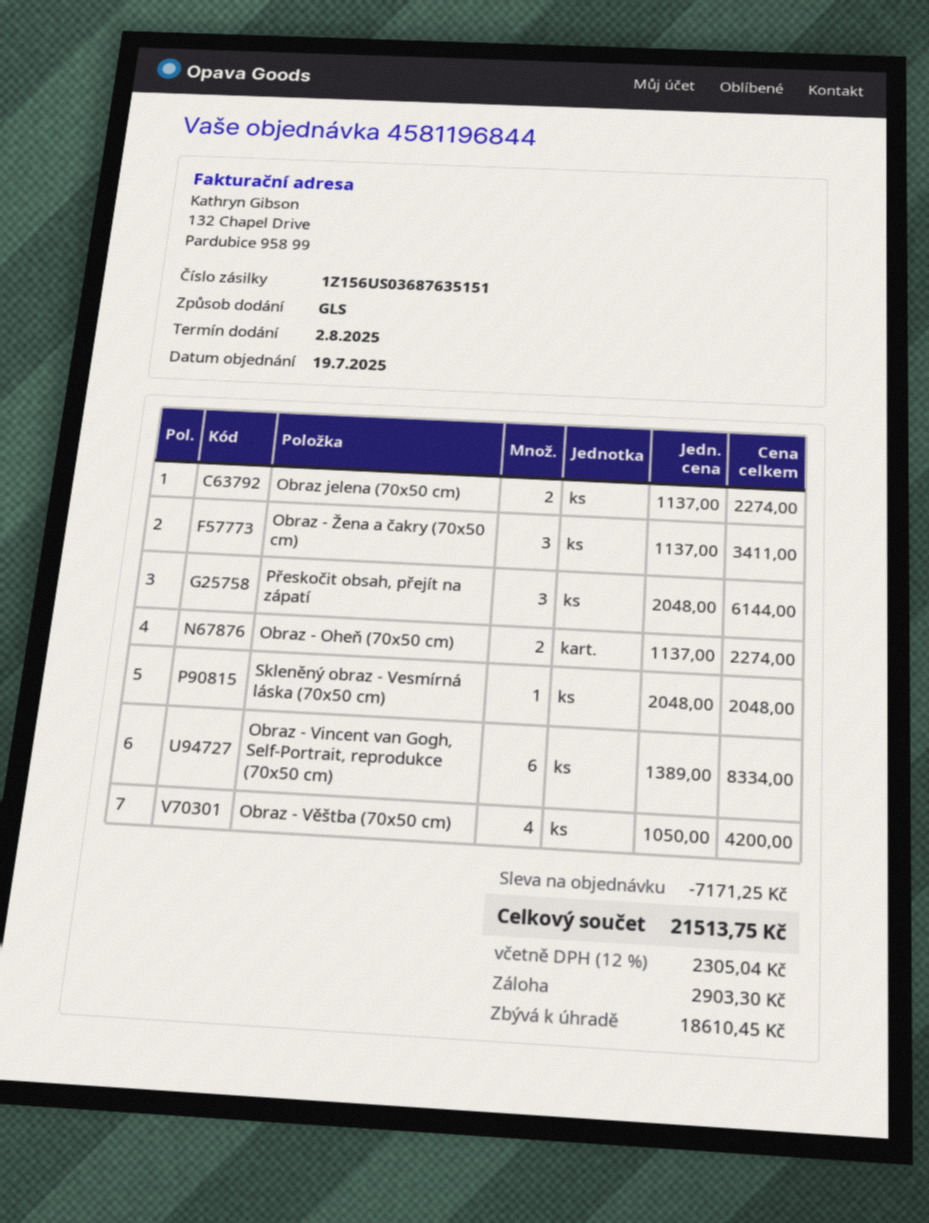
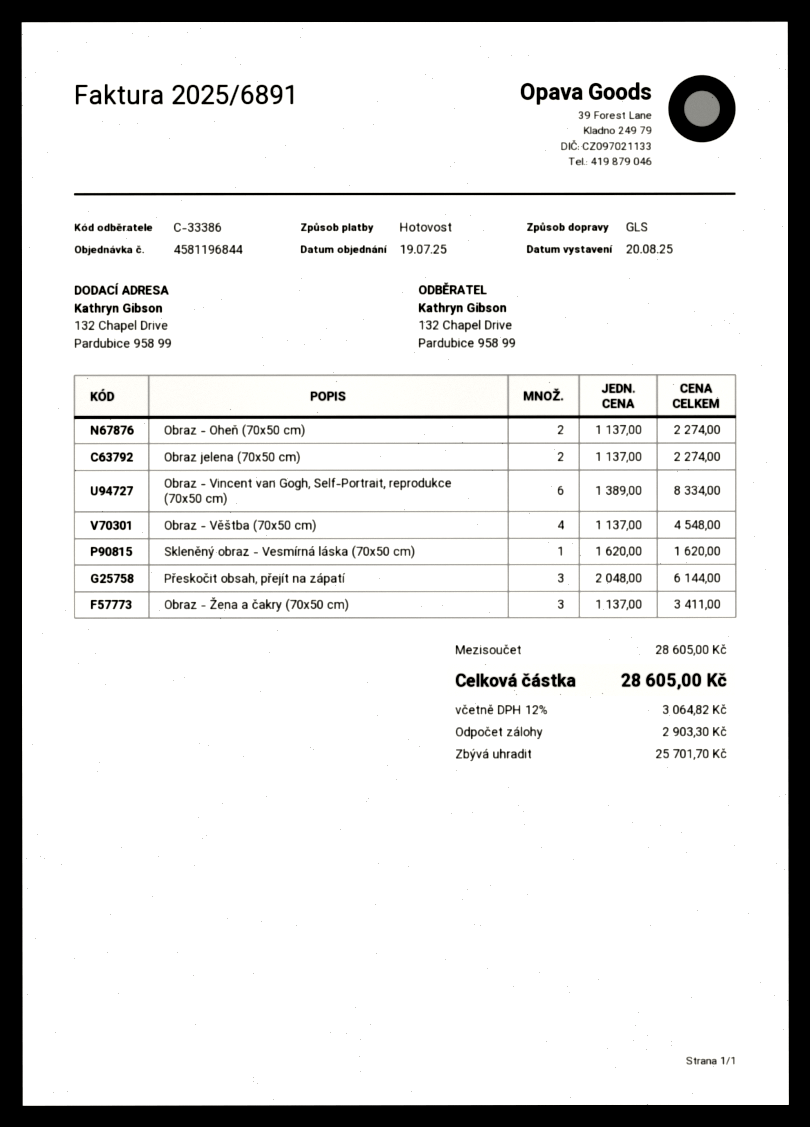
Skleněný obraz - Vesmírná láska (70x50 cm): 1 x 2048.00 = 2048.00 -> 1 x 1620.00 = 1620.00
Obraz - Věštba (70x50 cm): 4 x 1050.00 = 4200.00 -> 4 x 1137.00 = 4548.00
discount: 7171.25 -> none
tax: 12% = 2305.04 -> 12% = 3064.82
total: 21513.75 -> 28605.00
balance: 18610.45 -> 25701.70

